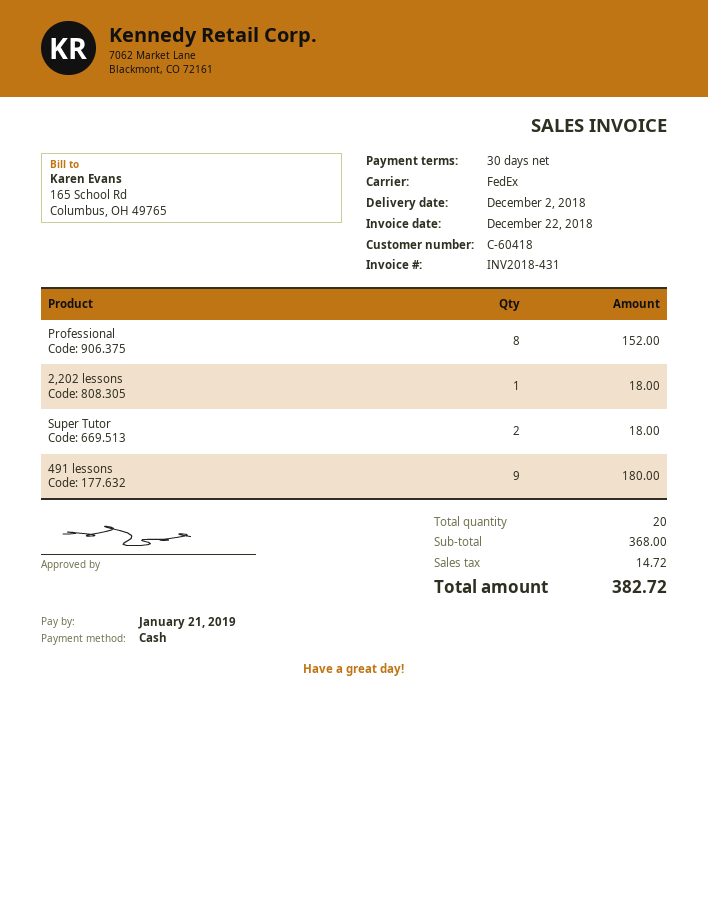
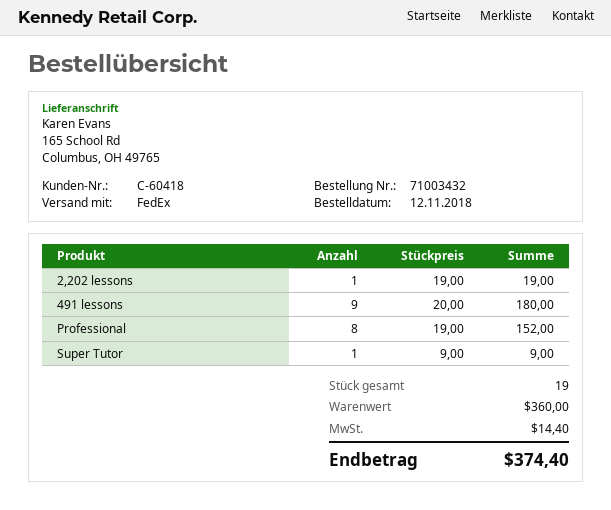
2,202 lessons: 1 for 18.00 -> 1 for 19.00
Super Tutor: 2 for 18.00 -> 1 for 9.00
total quantity: 20 -> 19
subtotal: 368.00 -> 360.00
tax: 14.72 -> 14.40
total: 382.72 -> 374.40

